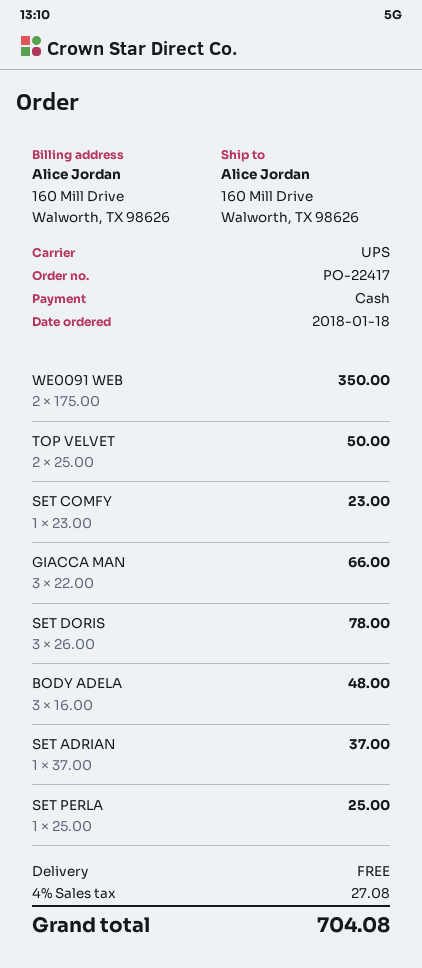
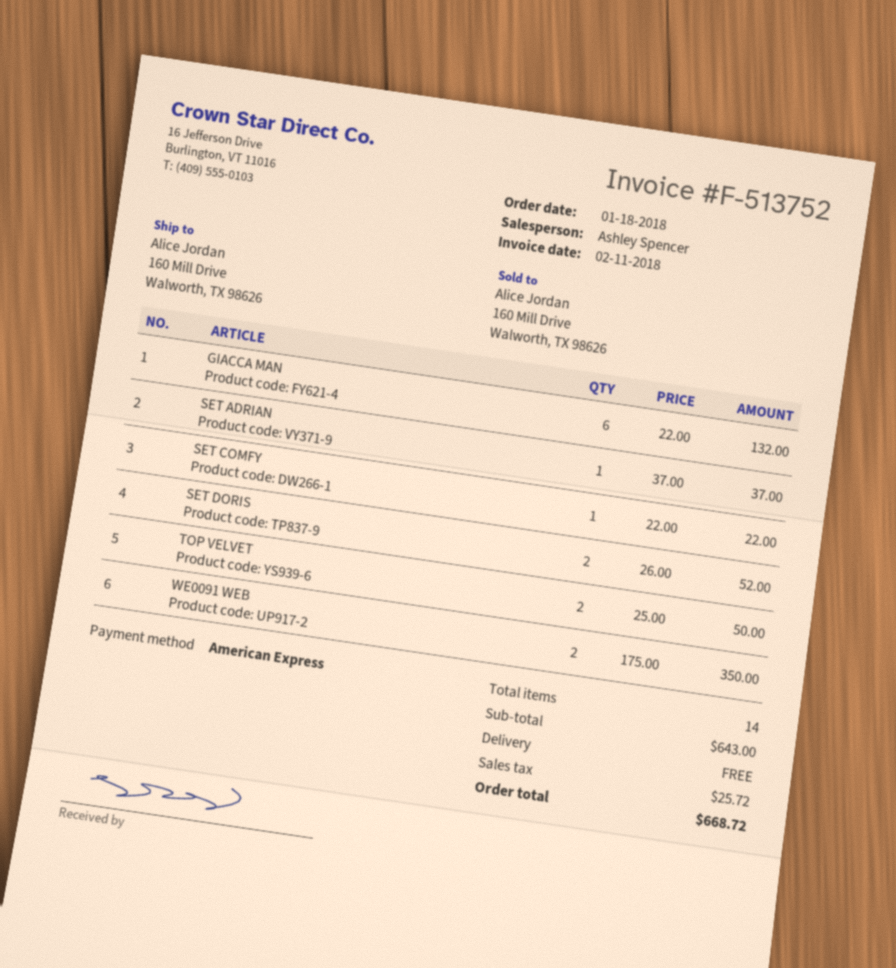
payment method: cash -> American Express
SET COMFY: 1 x 23.00 = 23.00 -> 1 x 22.00 = 22.00
GIACCA MAN: 3 x 22.00 = 66.00 -> 6 x 22.00 = 132.00
SET DORIS: 3 x 26.00 = 78.00 -> 2 x 26.00 = 52.00
BODY ADELA: 3 x 16.00 = 48.00 -> none
SET PERLA: 1 x 25.00 = 25.00 -> none
tax: 27.08 -> 25.72
total: 704.08 -> 668.72

